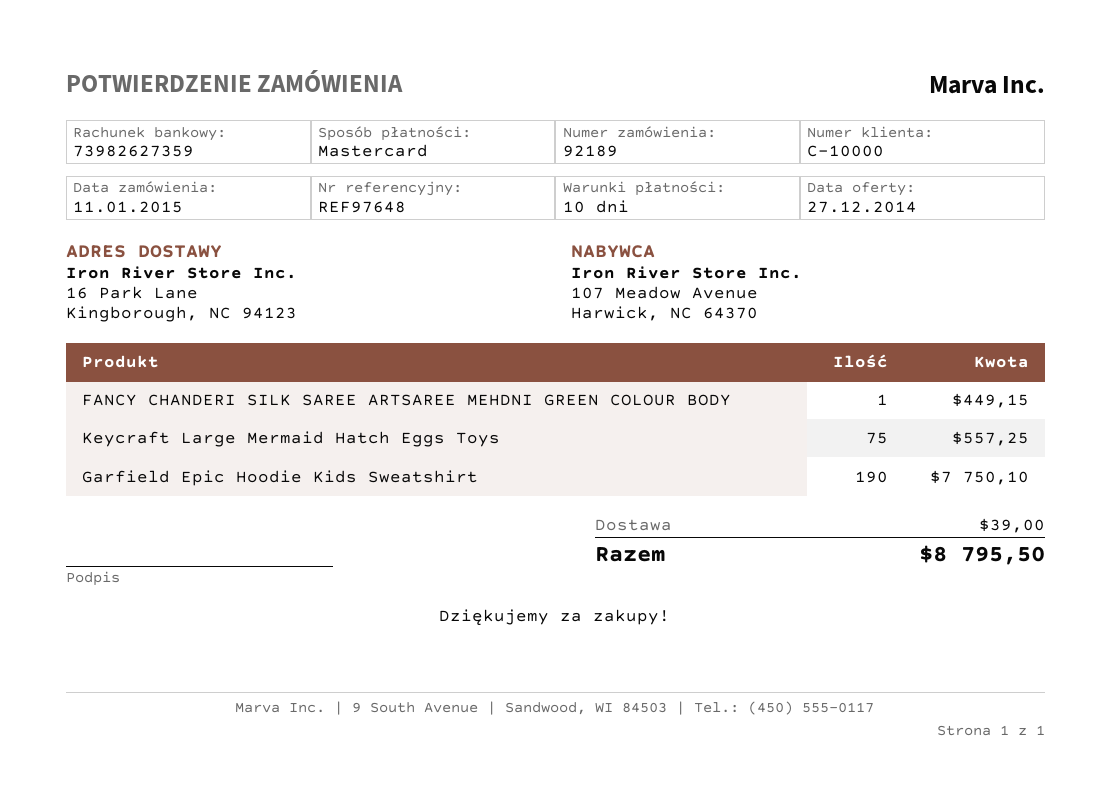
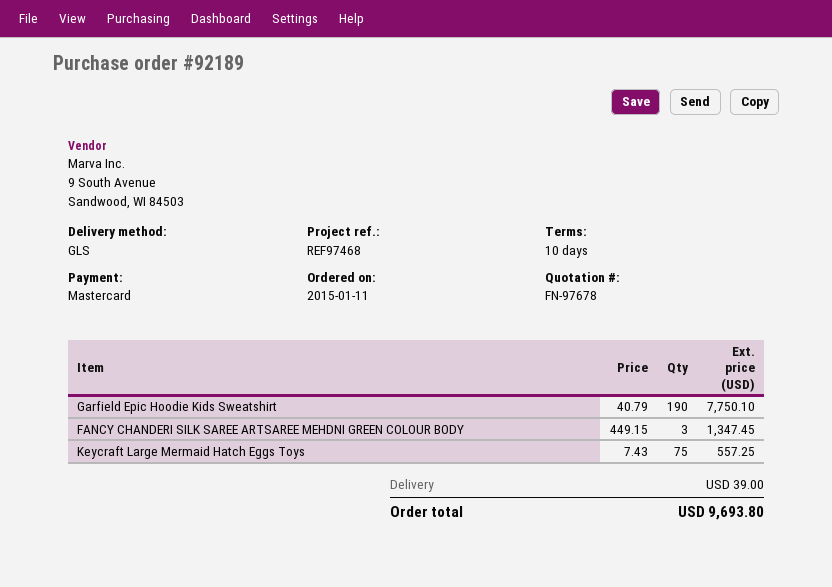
reference: REF97648 -> REF97468
FANCY CHANDERI SILK SAREE ARTSAREE MEHDNI GREEN COLOUR BODY: 1 for 449.15 -> 3 for 1347.45
total: 8795.50 -> 9693.80

